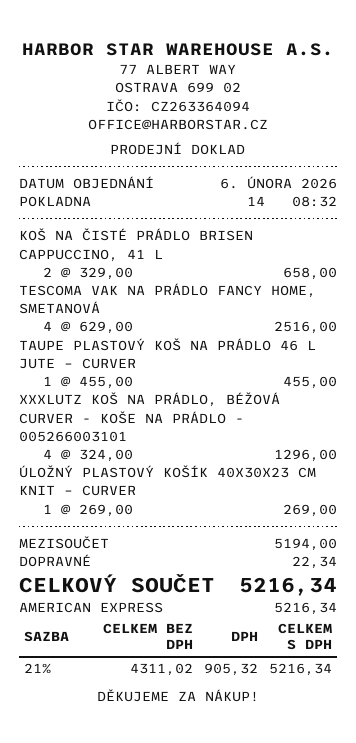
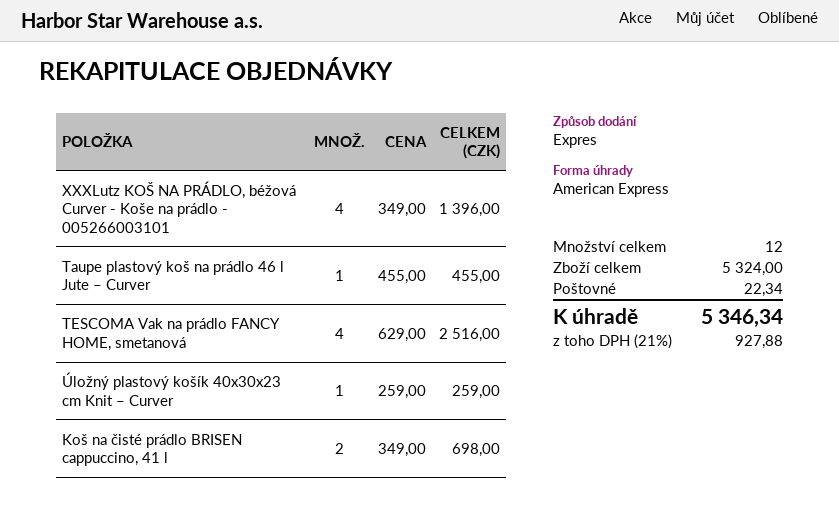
KOŠ NA ČISTÉ PRÁDLO BRISEN CAPPUCCINO, 41 L: 2 x 329.00 = 658.00 -> 2 x 349.00 = 698.00
XXXLUTZ KOŠ NA PRÁDLO, BÉŽOVÁ CURVER - KOŠE NA PRÁDLO - 005266003101: 4 x 324.00 = 1296.00 -> 4 x 349.00 = 1396.00
ÚLOŽNÝ PLASTOVÝ KOŠÍK 40X30X23 CM KNIT – CURVER: 1 x 269.00 = 269.00 -> 1 x 259.00 = 259.00
subtotal: 5194.00 -> 5324.00
tax: 21% = 905.32 -> 21% = 927.88
total: 5216.34 -> 5346.34

